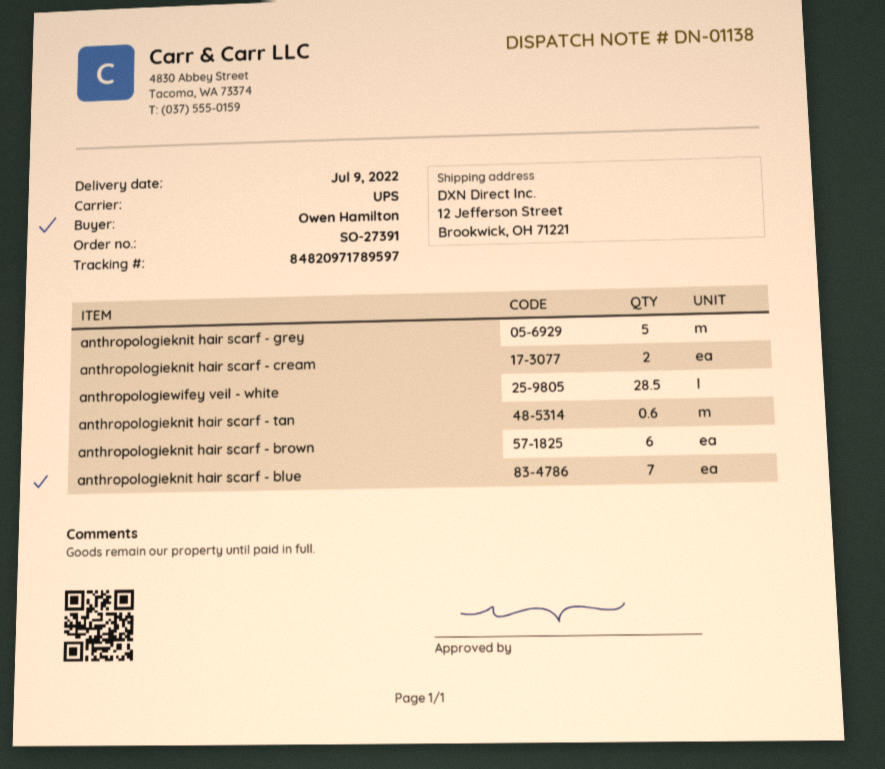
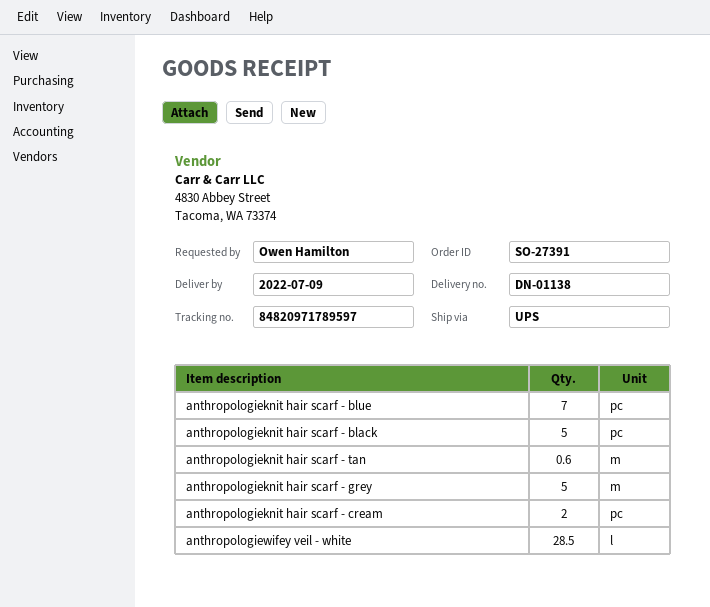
anthropologieknit hair scarf - brown: 6 -> none
anthropologieknit hair scarf - black: none -> 5

